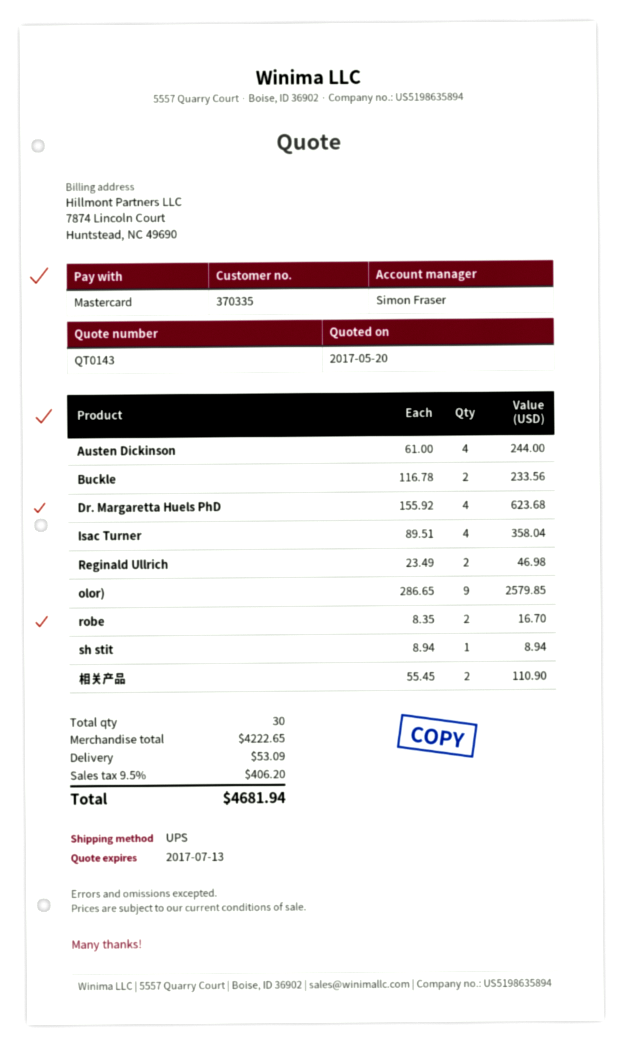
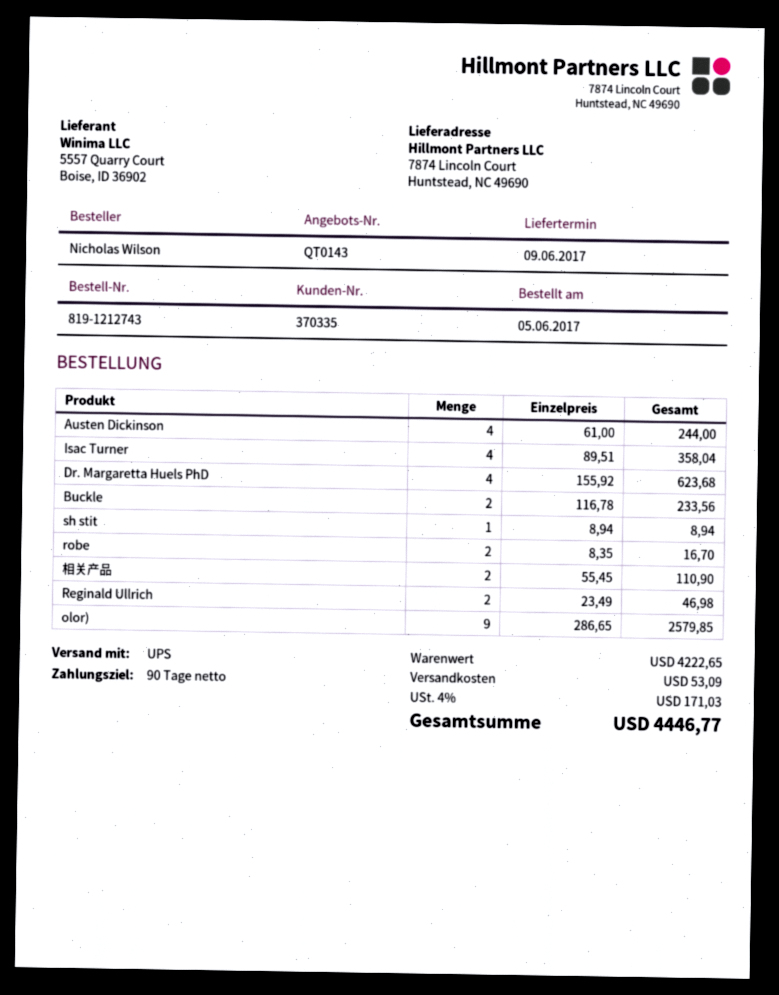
tax: 9.5% = 406.20 -> 4% = 171.03
total: 4681.94 -> 4446.77

